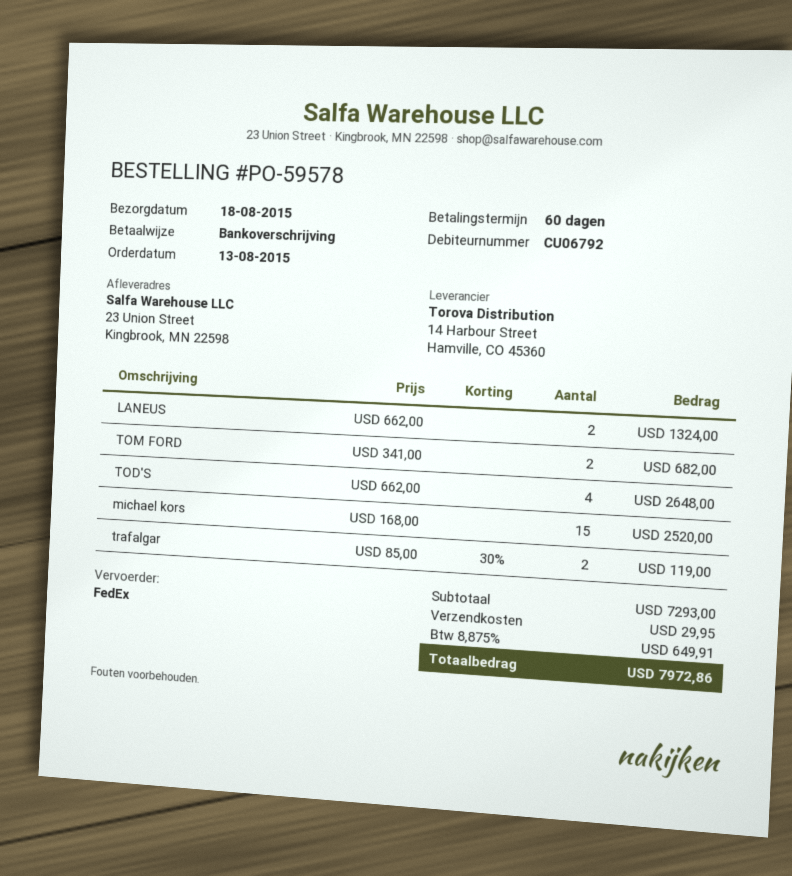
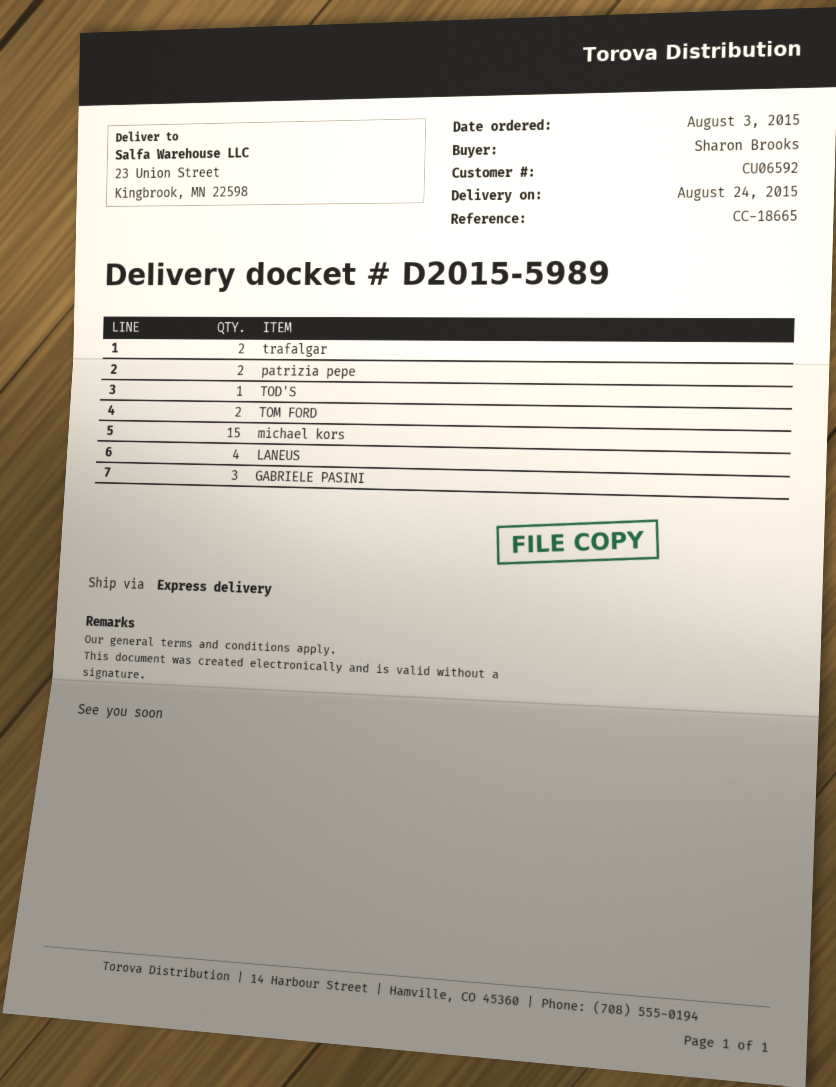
order date: 2015-08-13 -> 2015-08-03
delivery date: 2015-08-18 -> 2015-08-24
customer number: CU06792 -> CU06592
shipping method: FedEx -> express
LANEUS: 2 -> 4
TOD'S: 4 -> 1
patrizia pepe: none -> 2
GABRIELE PASINI: none -> 3

